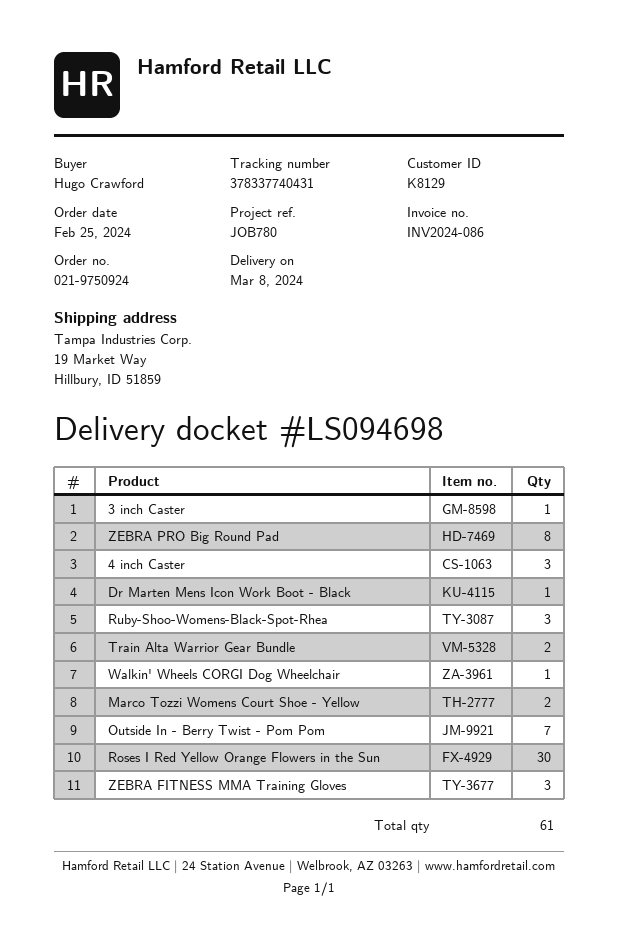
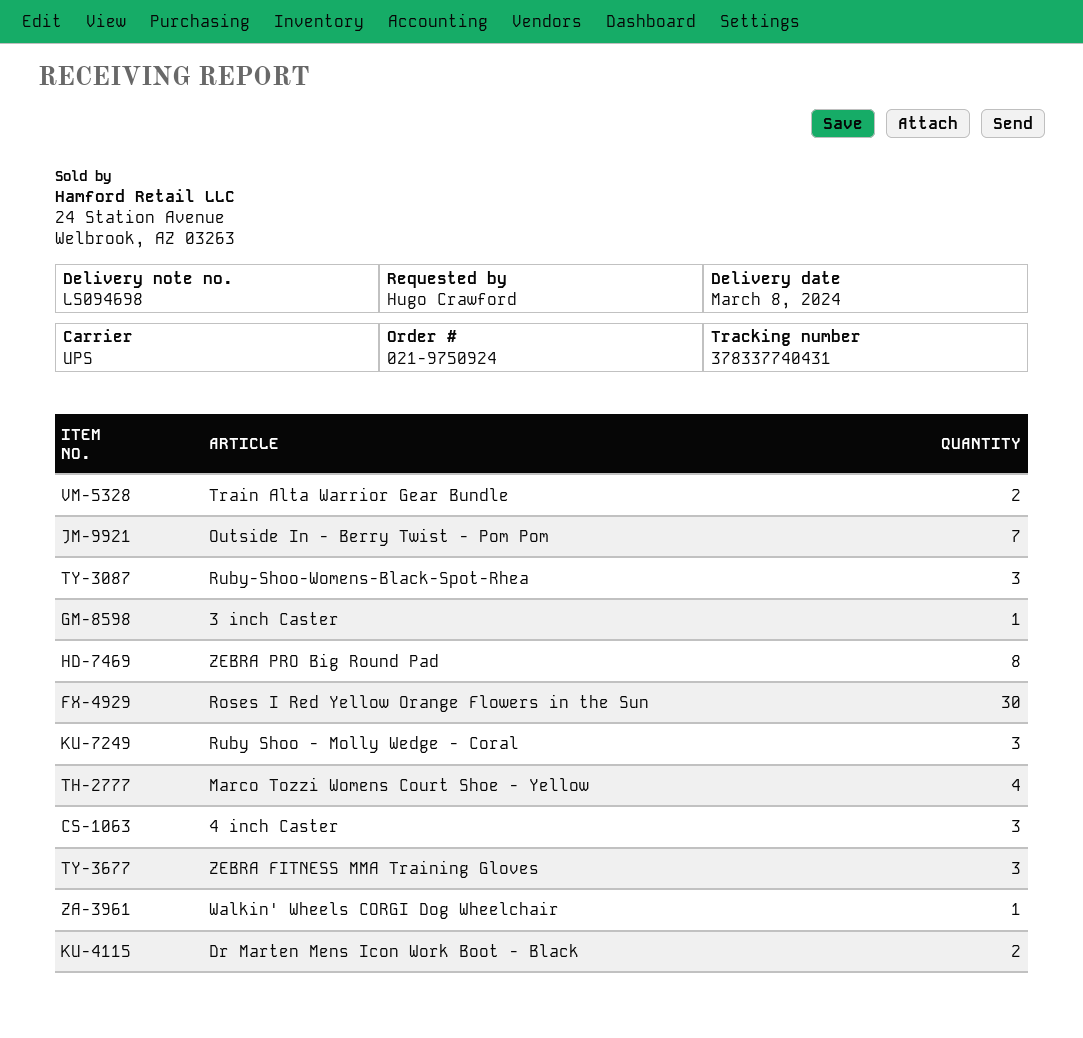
Dr Marten Mens Icon Work Boot - Black: 1 -> 2
Marco Tozzi Womens Court Shoe - Yellow: 2 -> 4
Ruby Shoo - Molly Wedge - Coral: none -> 3

